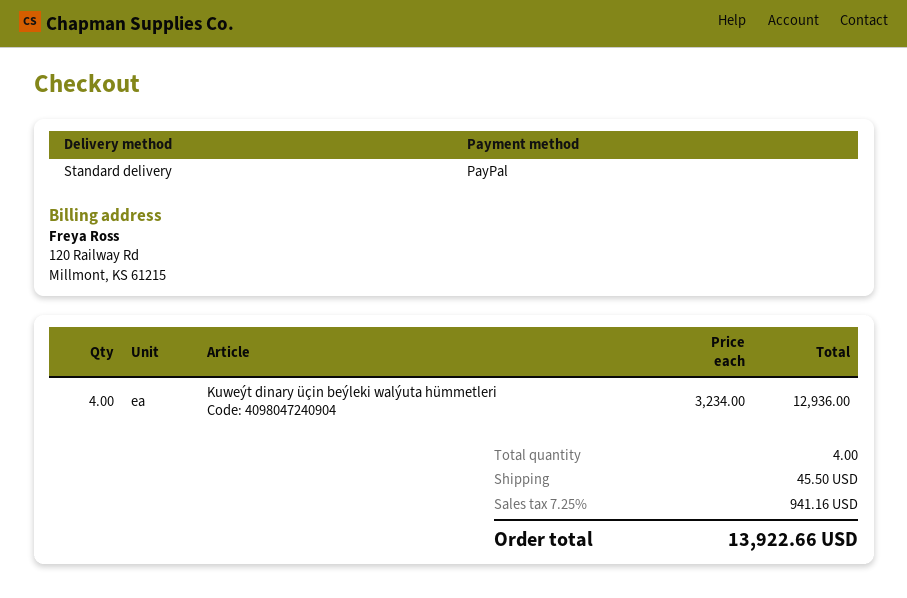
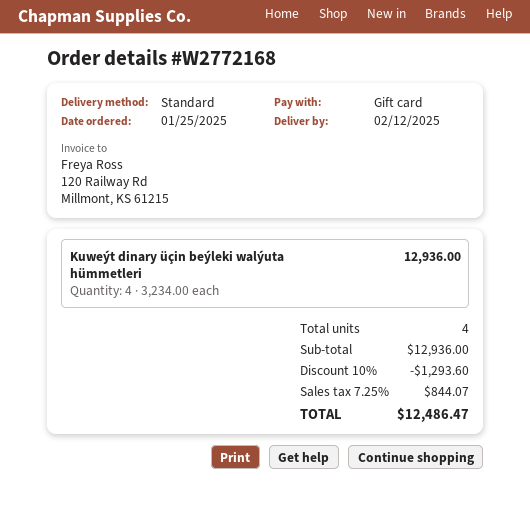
payment method: PayPal -> gift card
discount: none -> 10% = 1293.60
shipping: 45.50 -> none
tax: 7.25% = 941.16 -> 7.25% = 844.07
total: 13922.66 -> 12486.47

